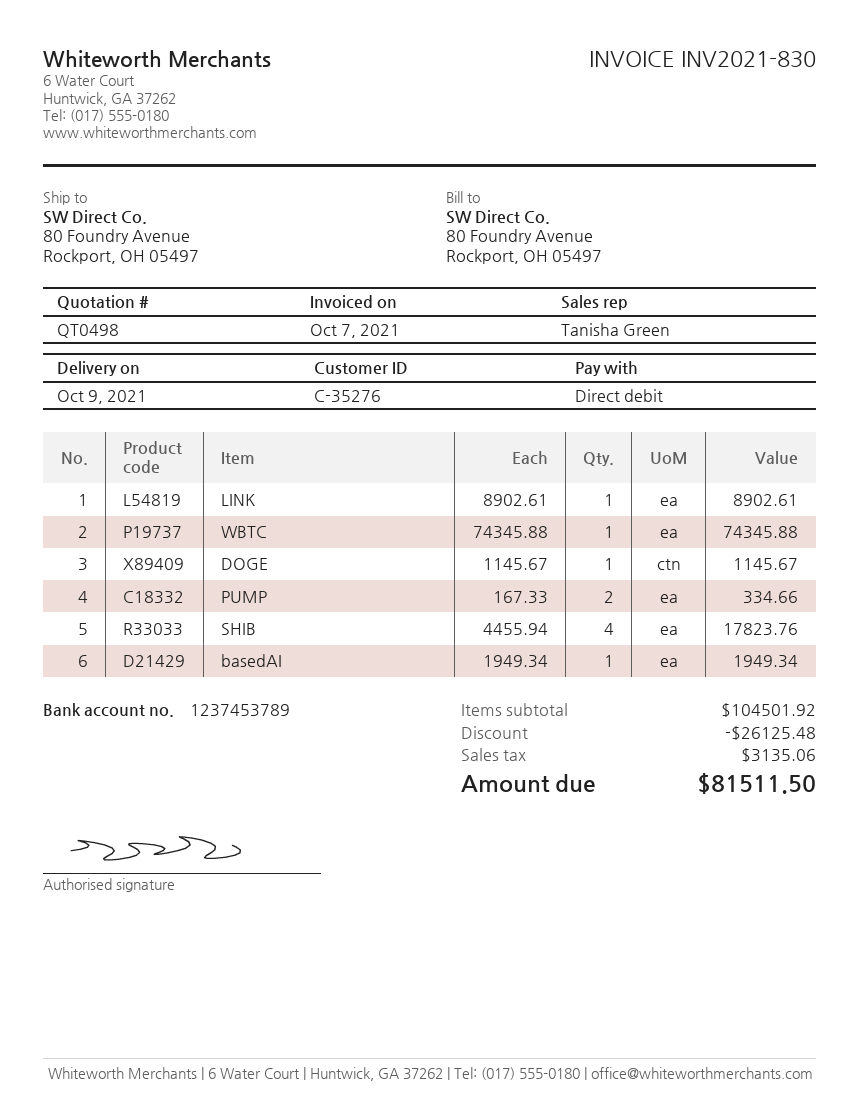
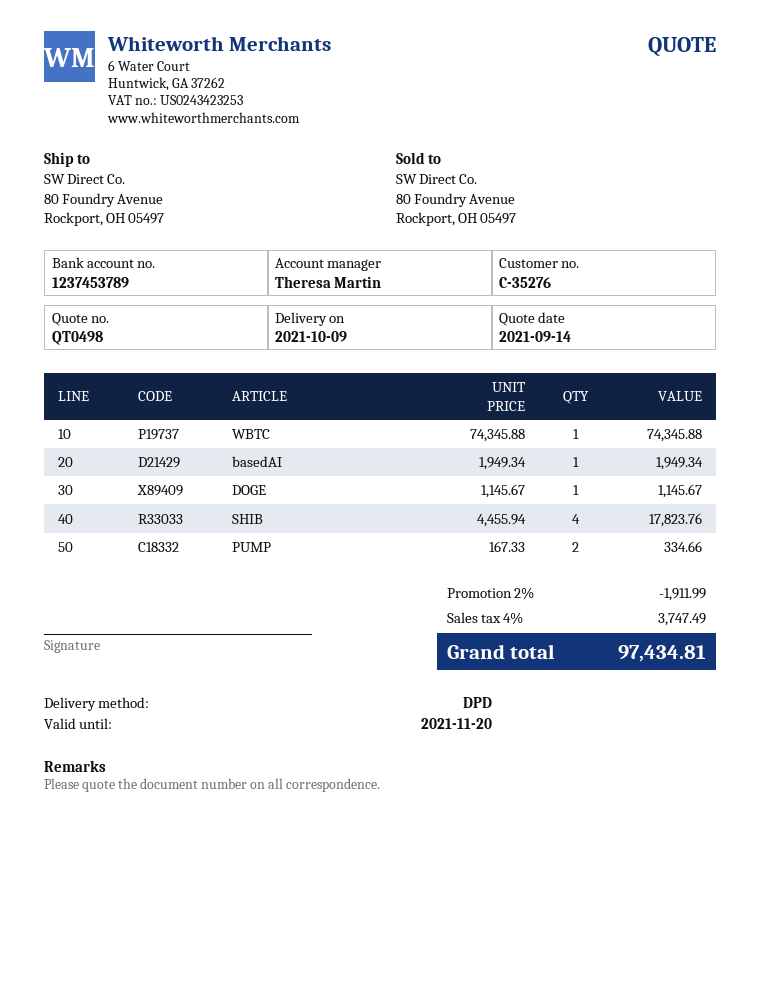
sales rep: Tanisha Green -> Theresa Martin
LINK: 1 x 8902.61 = 8902.61 -> none
discount: 26125.48 -> 1911.99
tax: 3135.06 -> 3747.49
total: 81511.50 -> 97434.81

